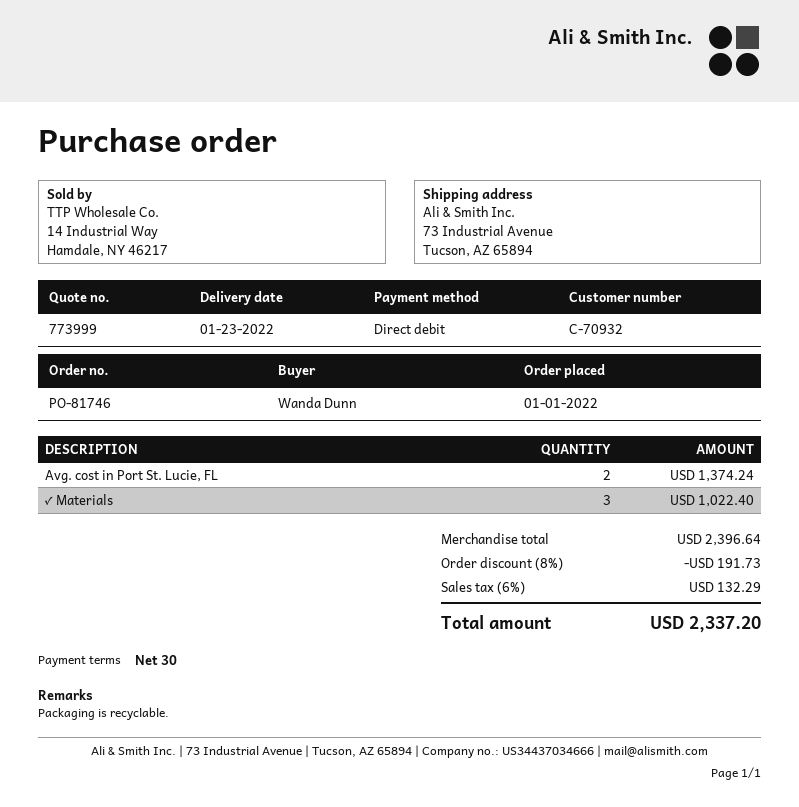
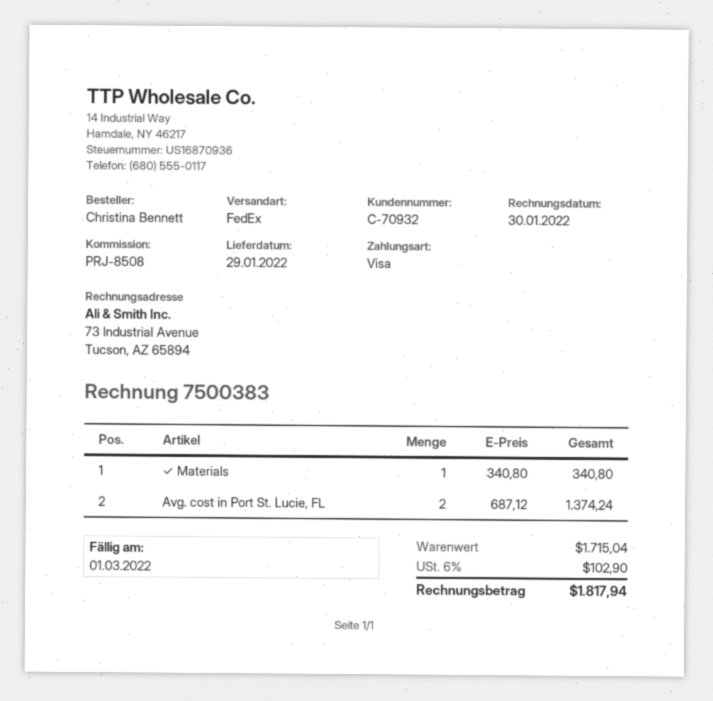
delivery date: 2022-01-23 -> 2022-01-29
ordered by: Wanda Dunn -> Christina Bennett
payment method: direct debit -> Visa
✓ Materials: 3 for 1022.40 -> 1 for 340.80
subtotal: 2396.64 -> 1715.04
discount: 8% = 191.73 -> none
tax: 6% = 132.29 -> 6% = 102.90
total: 2337.20 -> 1817.94

